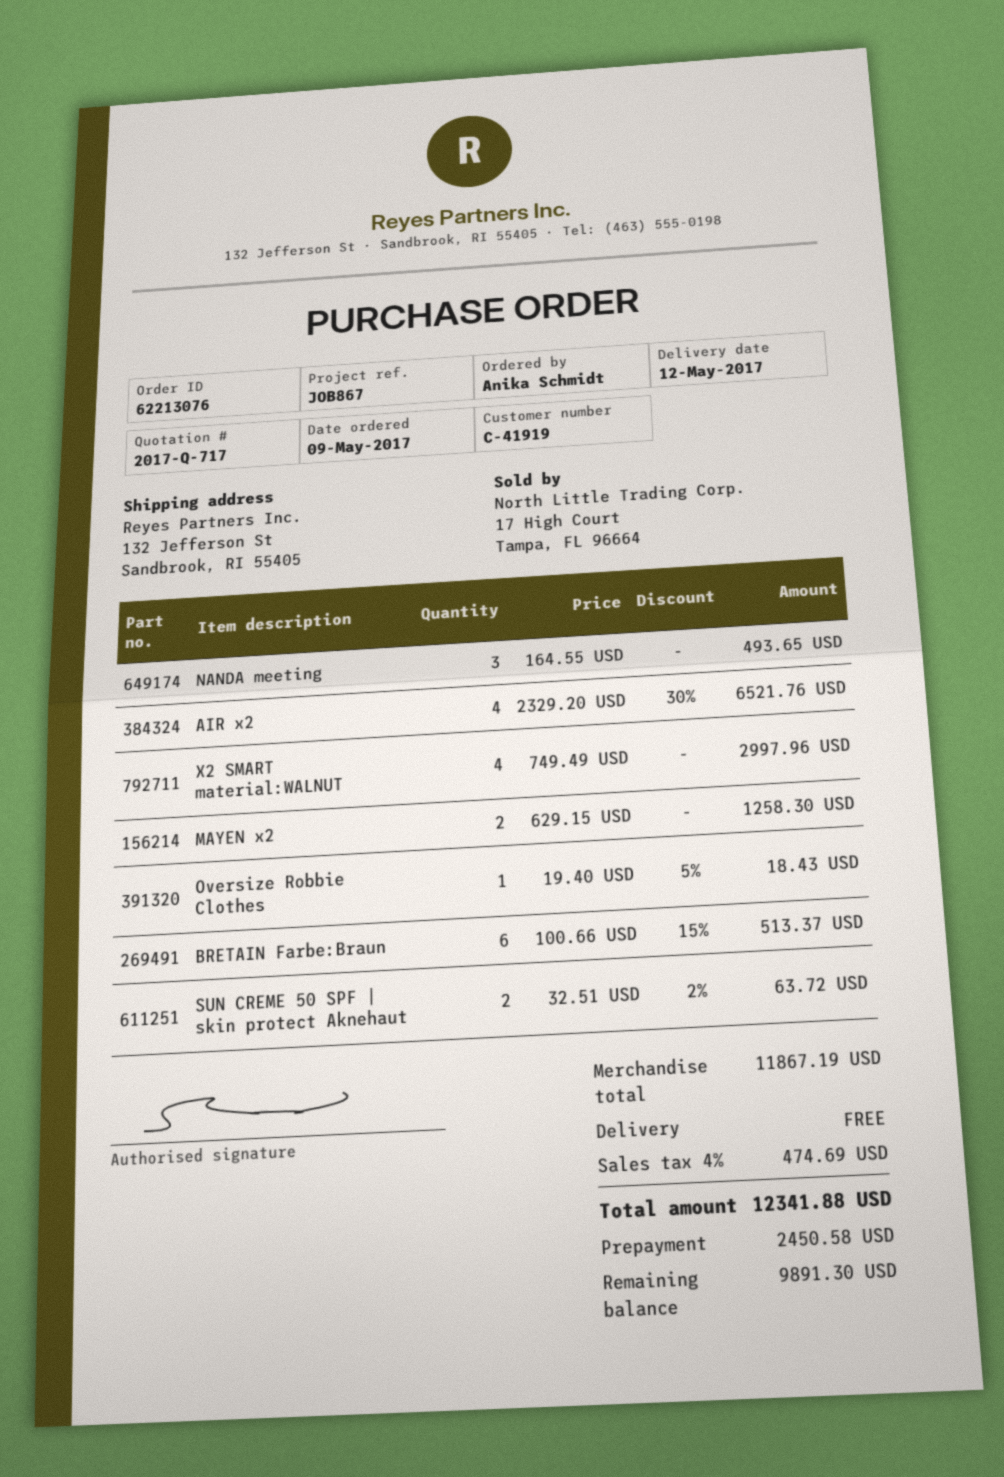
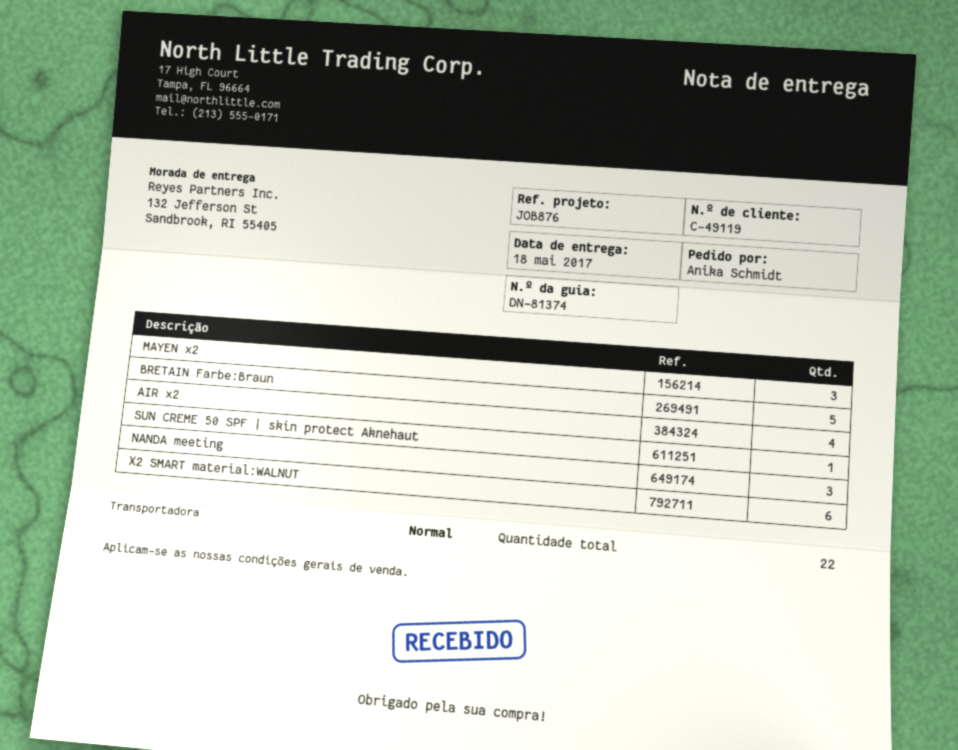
delivery date: 2017-05-12 -> 2017-05-18
customer number: C-41919 -> C-49119
reference: JOB867 -> JOB876
X2 SMART material:WALNUT: 4 -> 6
MAYEN x2: 2 -> 3
Oversize Robbie Clothes: 1 -> none
BRETAIN Farbe:Braun: 6 -> 5
SUN CREME 50 SPF | skin protect Aknehaut: 2 -> 1

